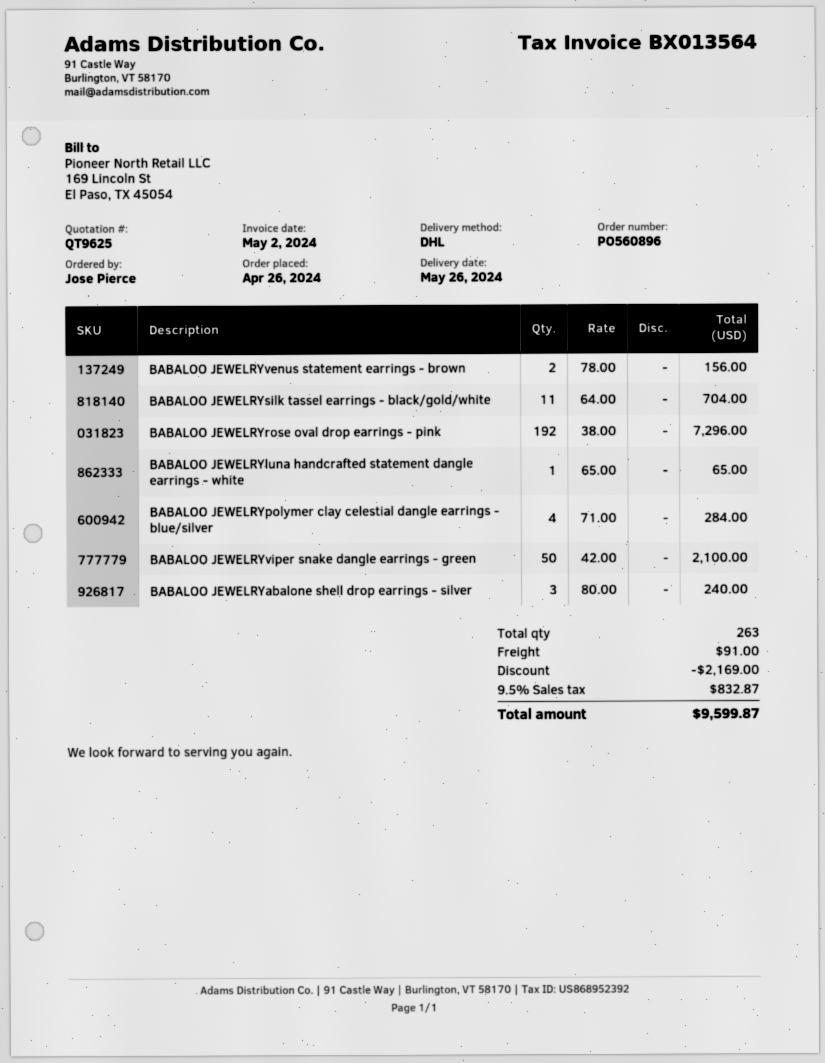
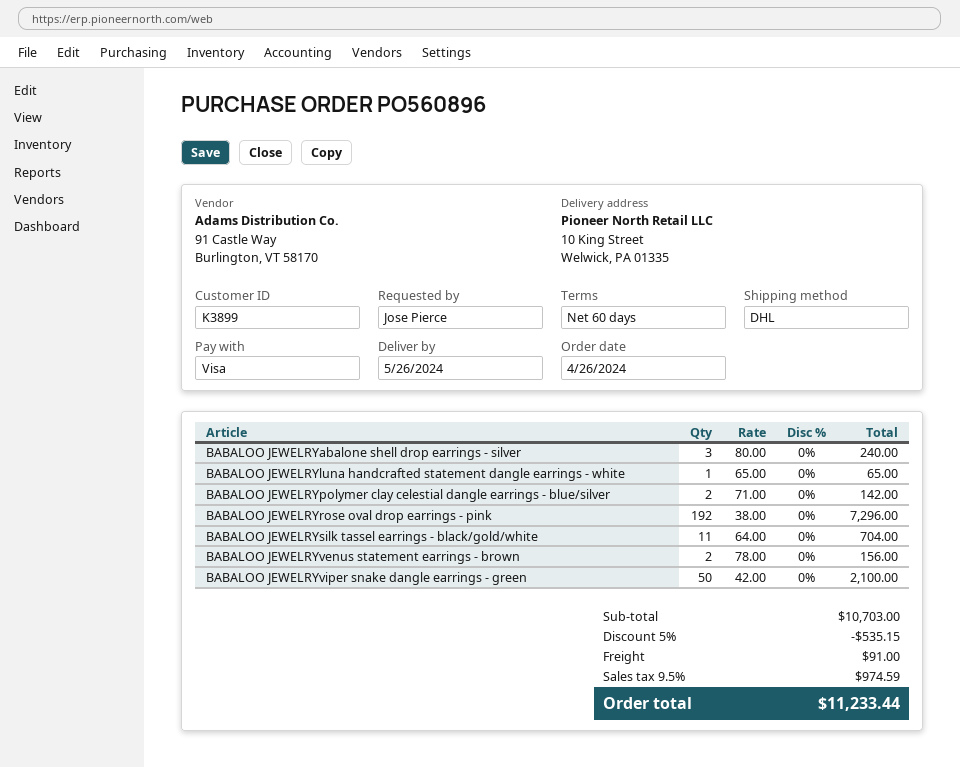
BABALOO JEWELRYpolymer clay celestial dangle earrings - blue/silver: 4 x 71.00 = 284.00 -> 2 x 71.00 = 142.00
discount: 2169.00 -> 535.15
tax: 9.5% = 832.87 -> 9.5% = 974.59
total: 9599.87 -> 11233.44

